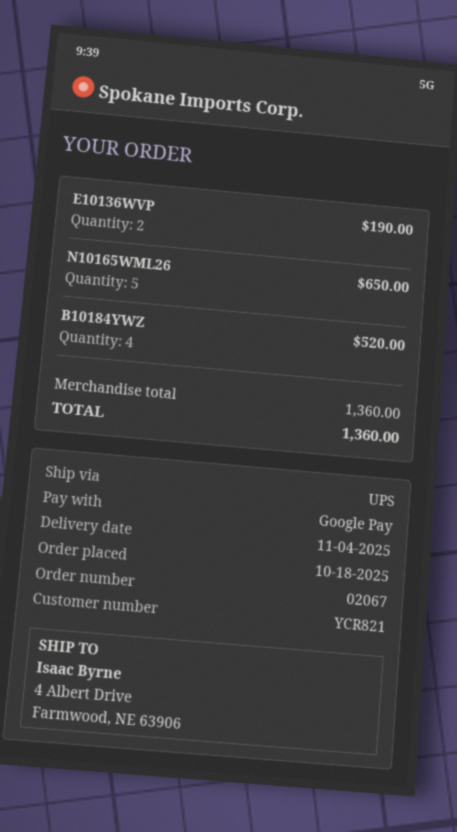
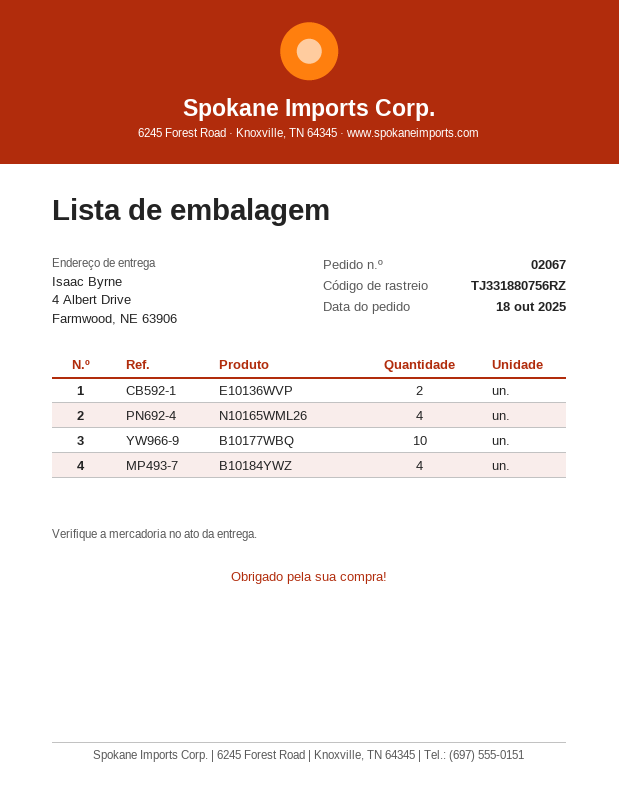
N10165WML26: 5 -> 4
B10177WBQ: none -> 10

